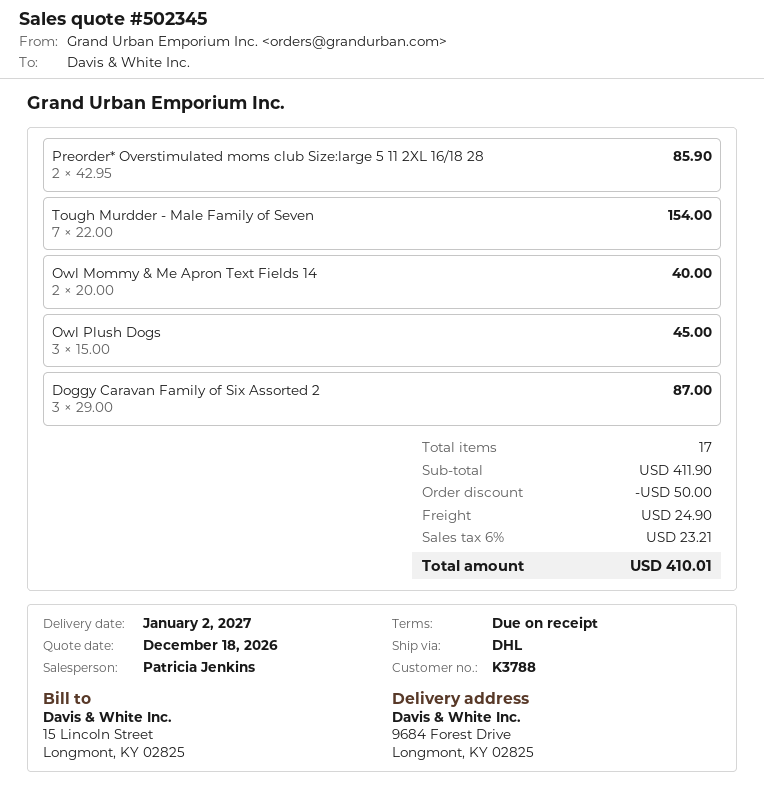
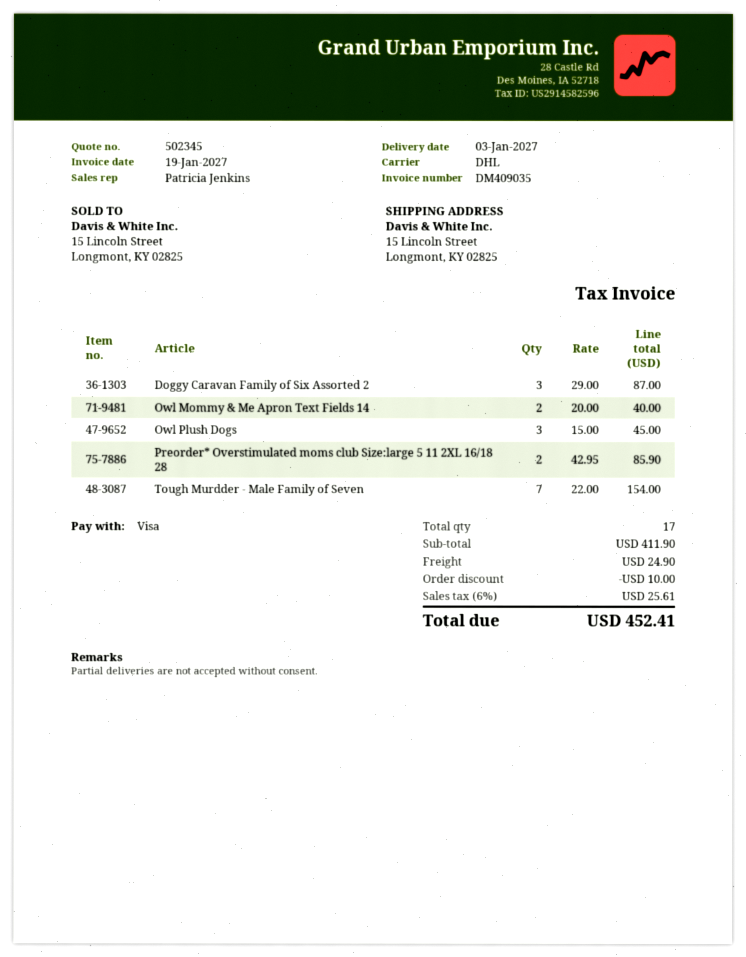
delivery date: 2027-01-02 -> 2027-01-03
ship to: 9684 Forest Drive, Longmont, KY 02825 -> 15 Lincoln Street, Longmont, KY 02825
discount: 50.00 -> 10.00
tax: 6% = 23.21 -> 6% = 25.61
total: 410.01 -> 452.41

